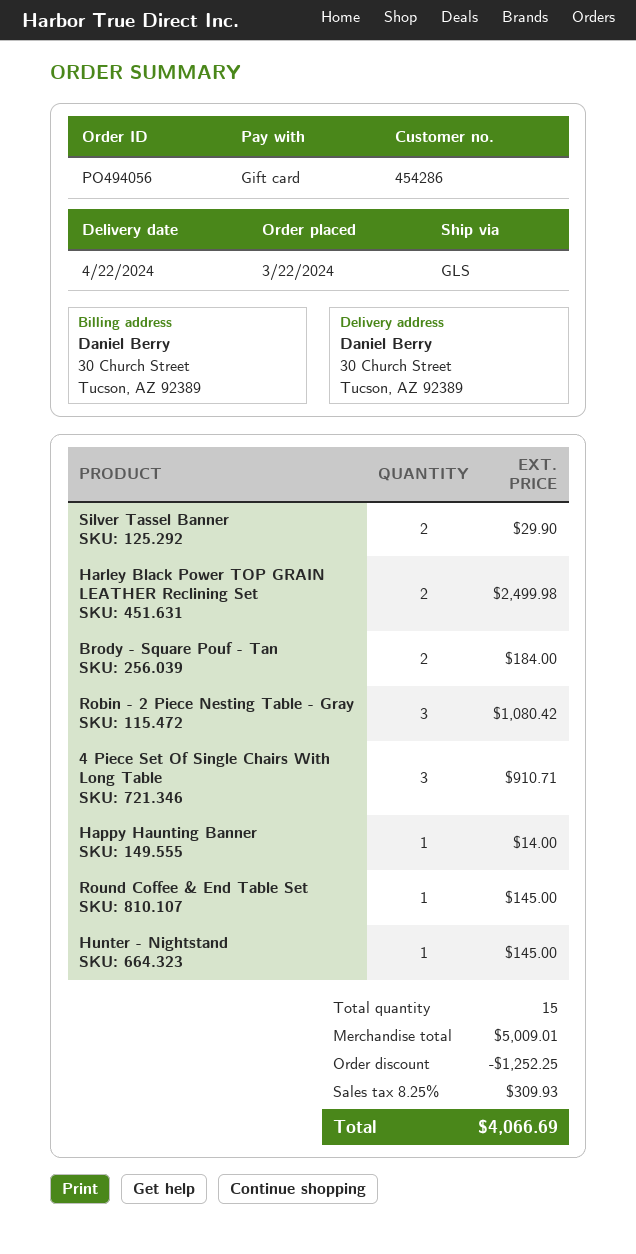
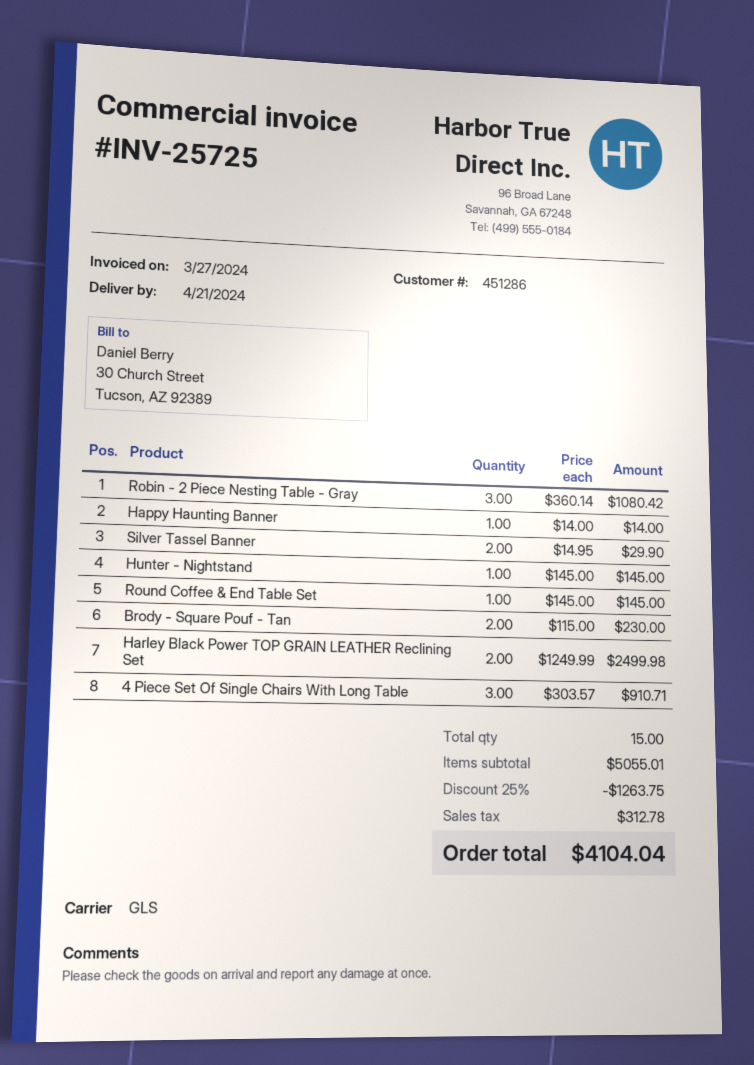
delivery date: 2024-04-22 -> 2024-04-21
customer number: 454286 -> 451286
Brody - Square Pouf - Tan: 2 for 184.00 -> 2 for 230.00
subtotal: 5009.01 -> 5055.01
discount: 1252.25 -> 1263.75
tax: 309.93 -> 312.78
total: 4066.69 -> 4104.04

